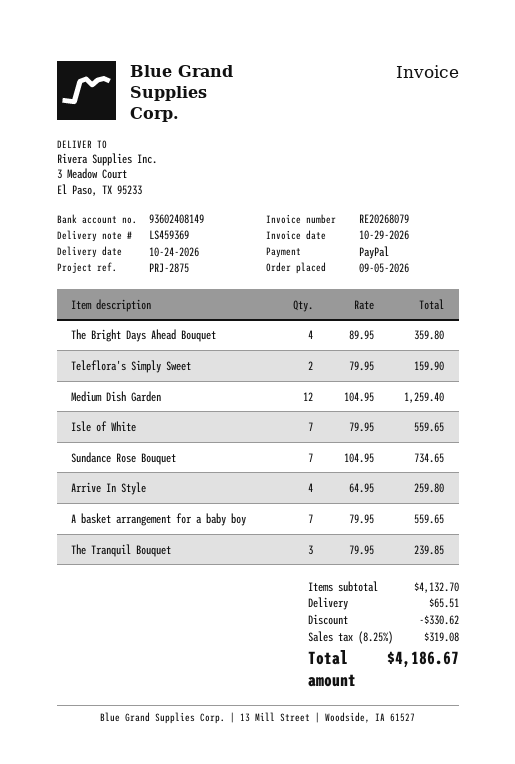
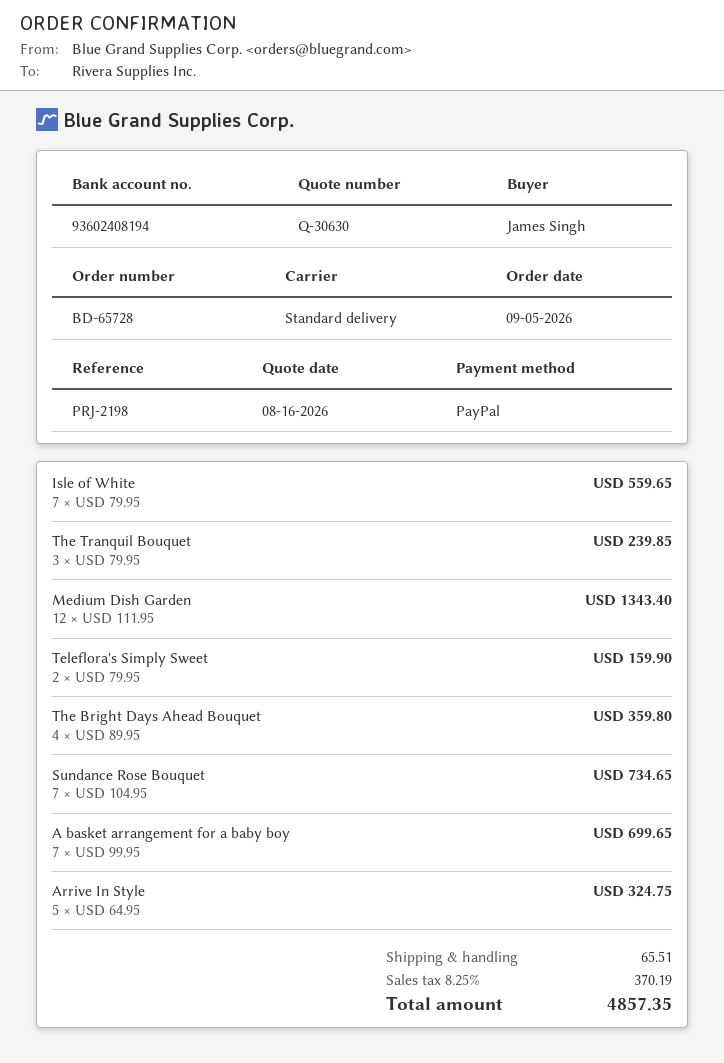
reference: PRJ-2875 -> PRJ-2198
bank account: 93602408149 -> 93602408194
Medium Dish Garden: 12 x 104.95 = 1259.40 -> 12 x 111.95 = 1343.40
Arrive In Style: 4 x 64.95 = 259.80 -> 5 x 64.95 = 324.75
A basket arrangement for a baby boy: 7 x 79.95 = 559.65 -> 7 x 99.95 = 699.65
discount: 330.62 -> none
tax: 8.25% = 319.08 -> 8.25% = 370.19
total: 4186.67 -> 4857.35

